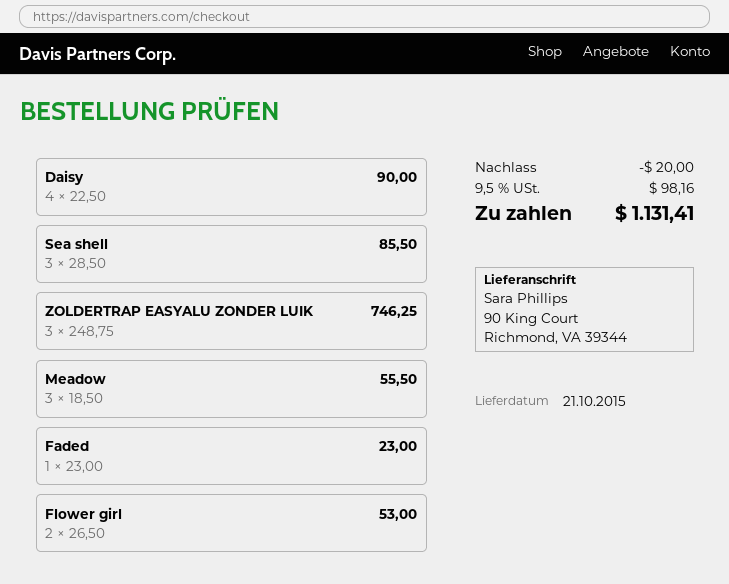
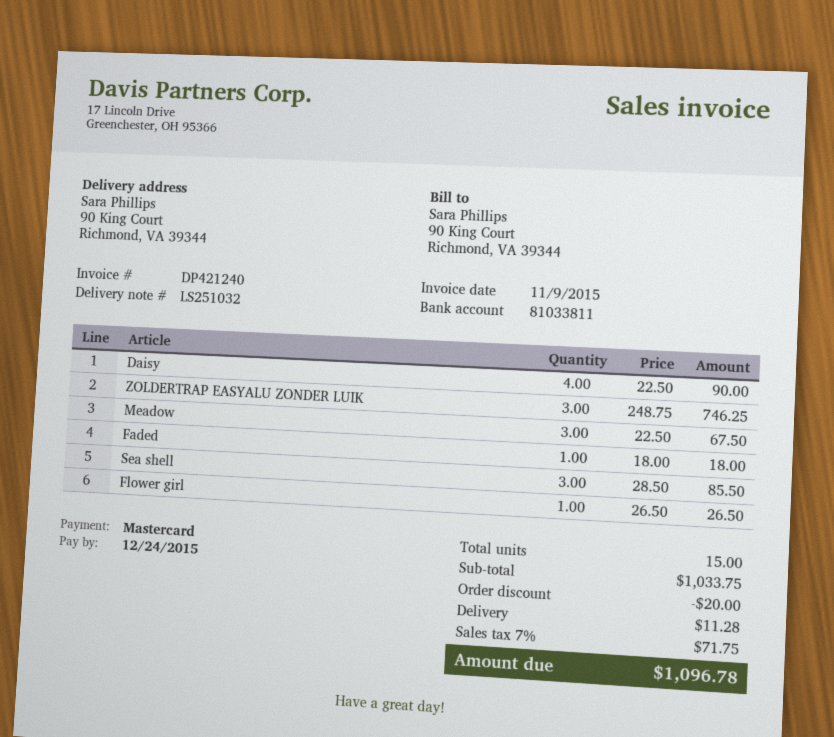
Meadow: 3 x 18.50 = 55.50 -> 3 x 22.50 = 67.50
Faded: 1 x 23.00 = 23.00 -> 1 x 18.00 = 18.00
Flower girl: 2 x 26.50 = 53.00 -> 1 x 26.50 = 26.50
shipping: none -> 11.28
tax: 9.5% = 98.16 -> 7% = 71.75
total: 1131.41 -> 1096.78

